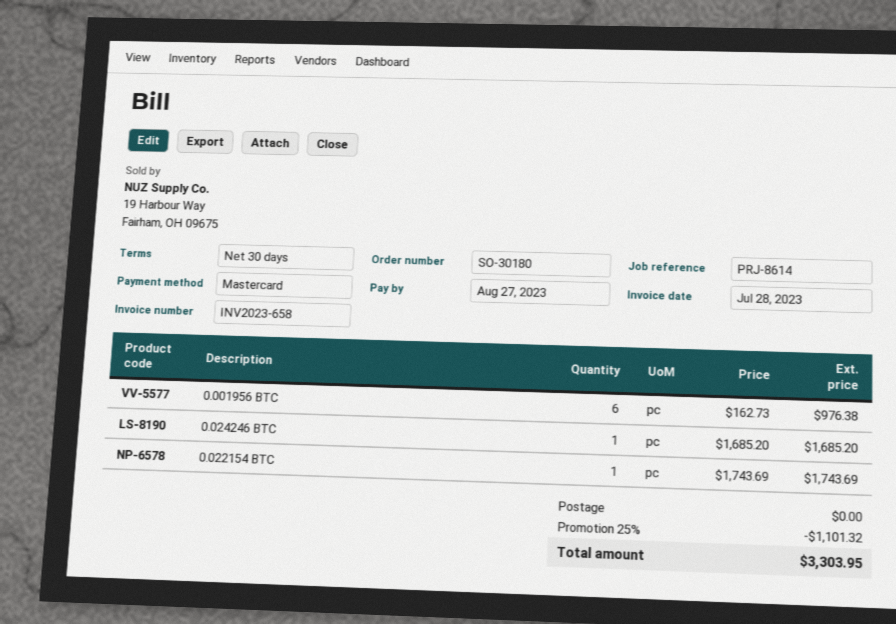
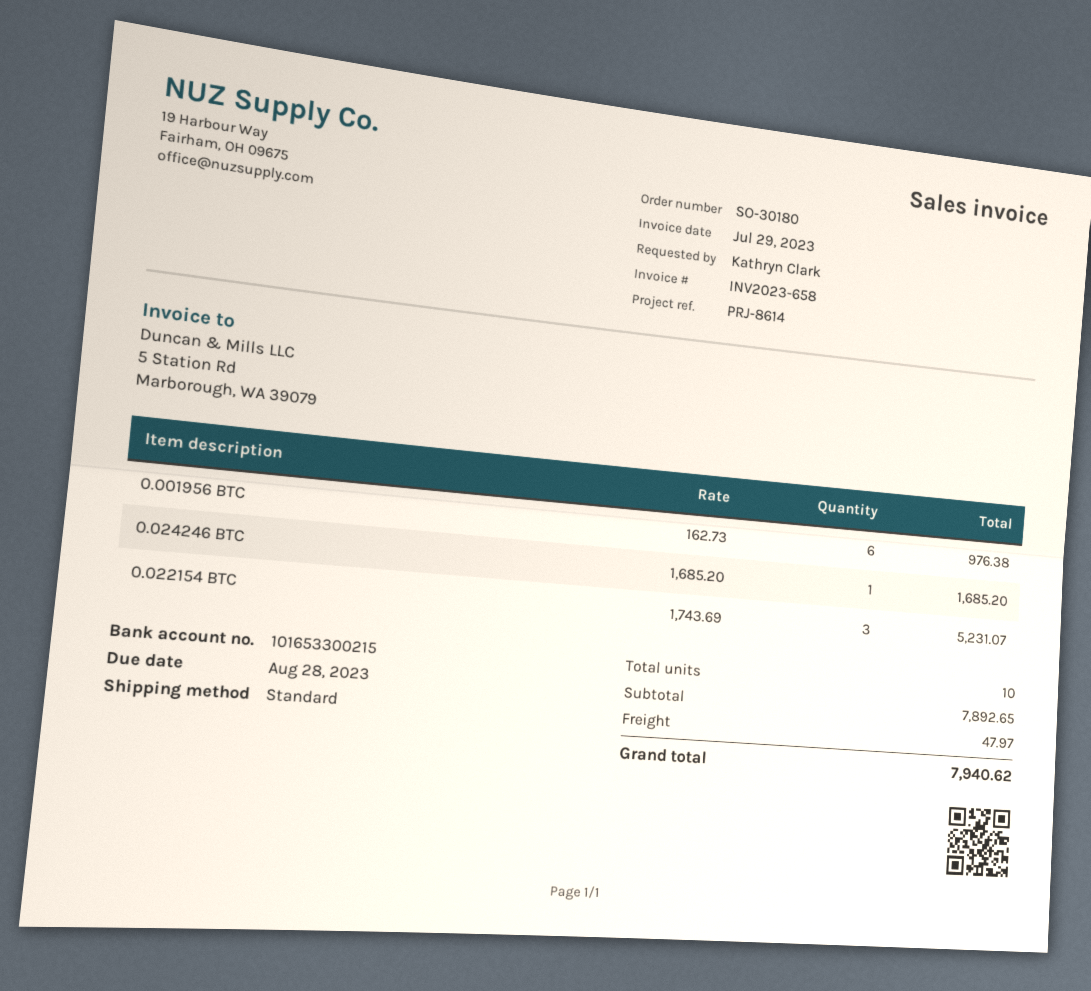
invoice date: 2023-07-28 -> 2023-07-29
due date: 2023-08-27 -> 2023-08-28
0.022154 BTC: 1 x 1743.69 = 1743.69 -> 3 x 1743.69 = 5231.07
discount: 25% = 1101.32 -> none
shipping: 0.00 -> 47.97
total: 3303.95 -> 7940.62

